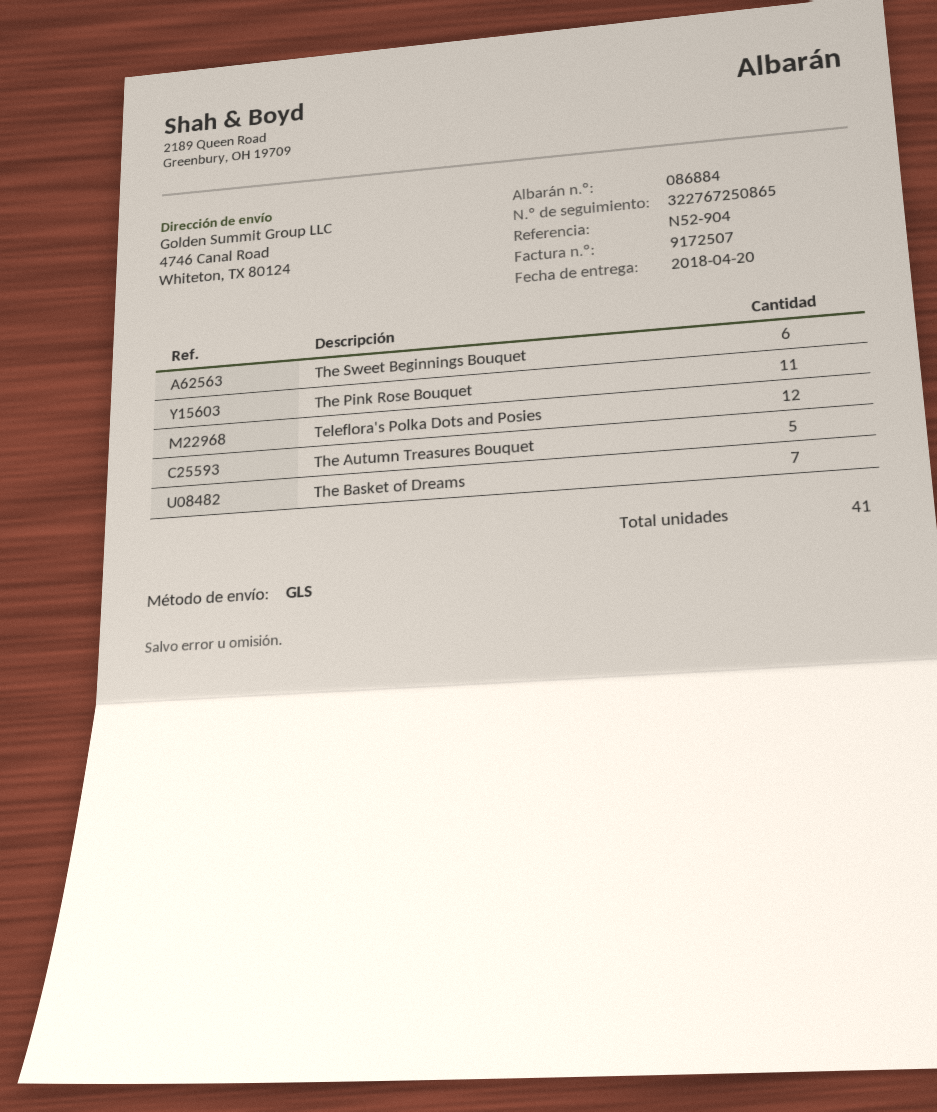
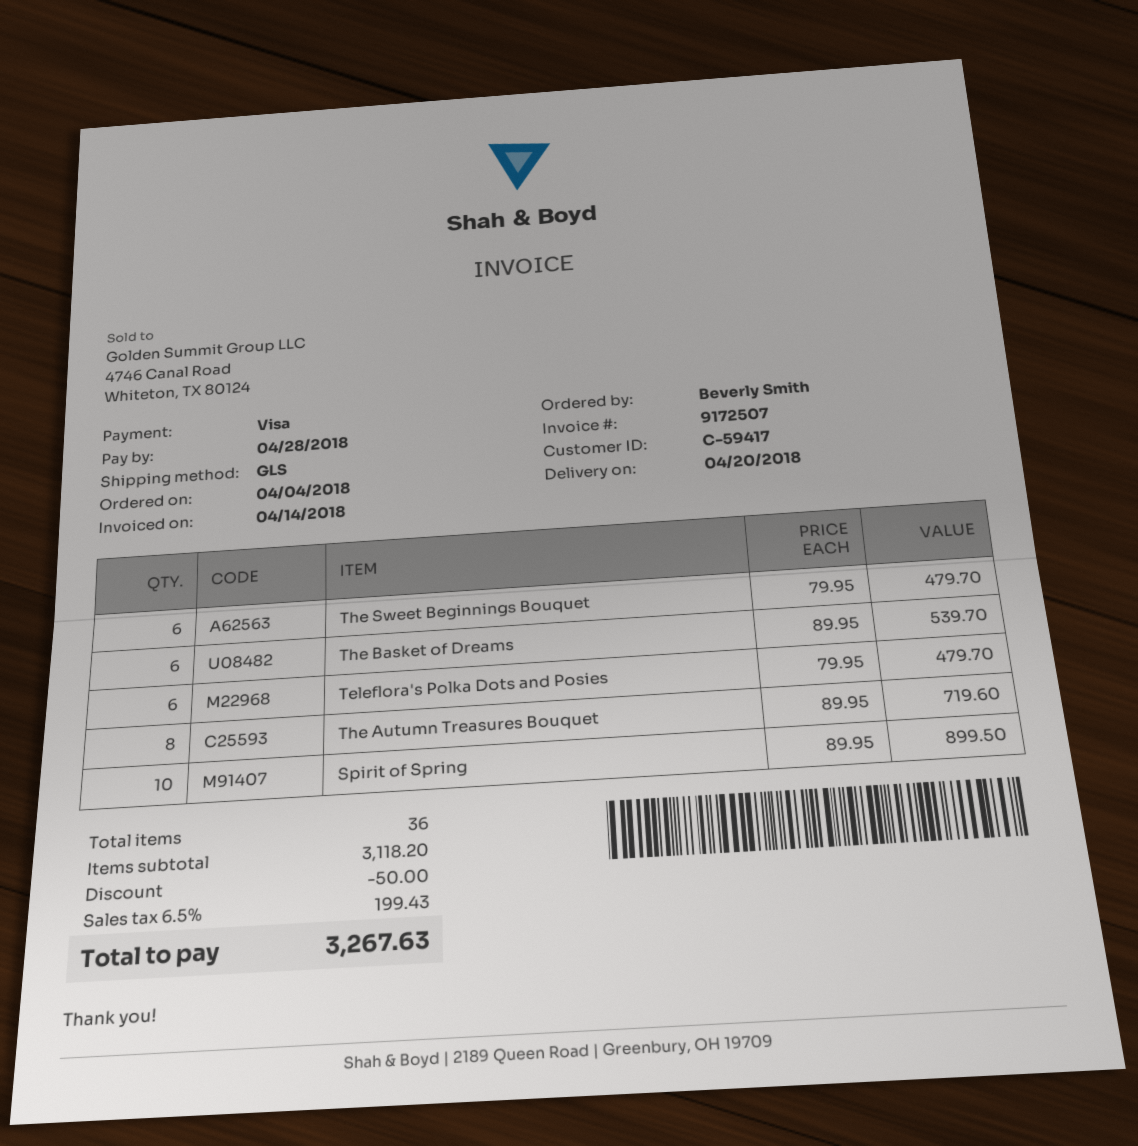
The Pink Rose Bouquet: 11 -> none
Teleflora's Polka Dots and Posies: 12 -> 6
The Autumn Treasures Bouquet: 5 -> 8
The Basket of Dreams: 7 -> 6
Spirit of Spring: none -> 10
total quantity: 41 -> 36

